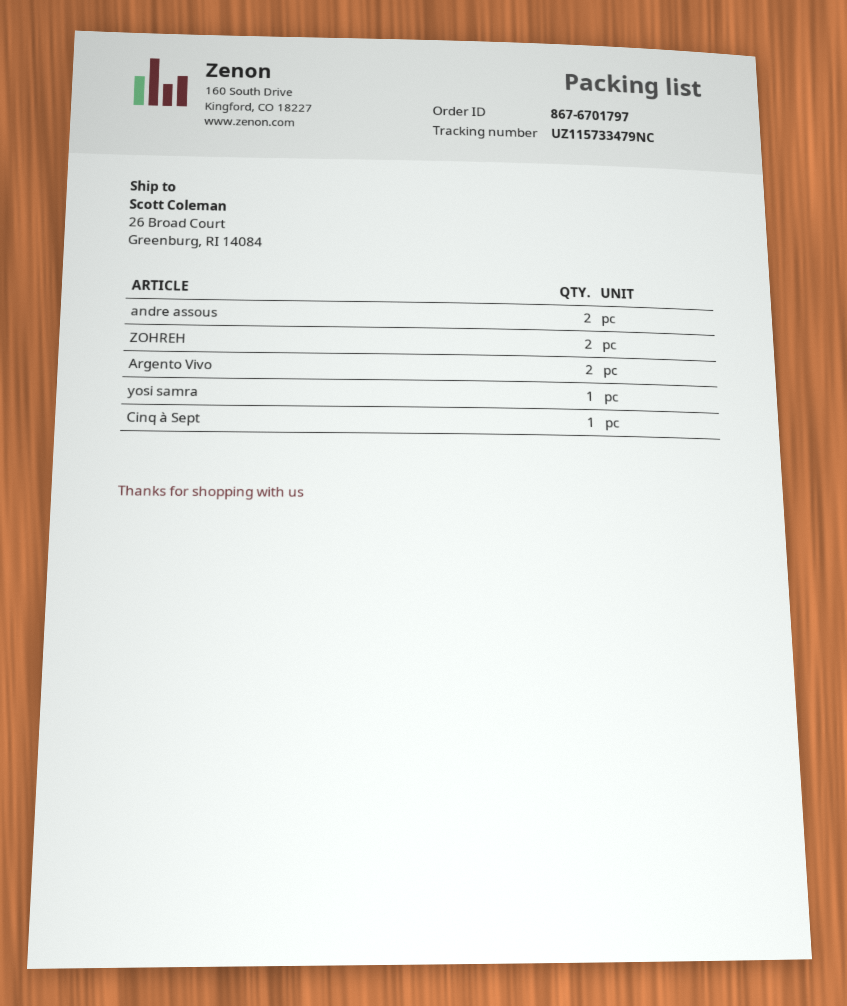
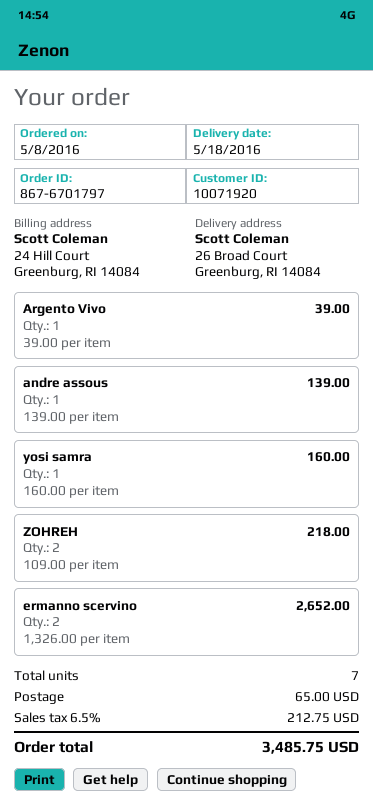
andre assous: 2 -> 1
Argento Vivo: 2 -> 1
Cinq à Sept: 1 -> none
ermanno scervino: none -> 2

